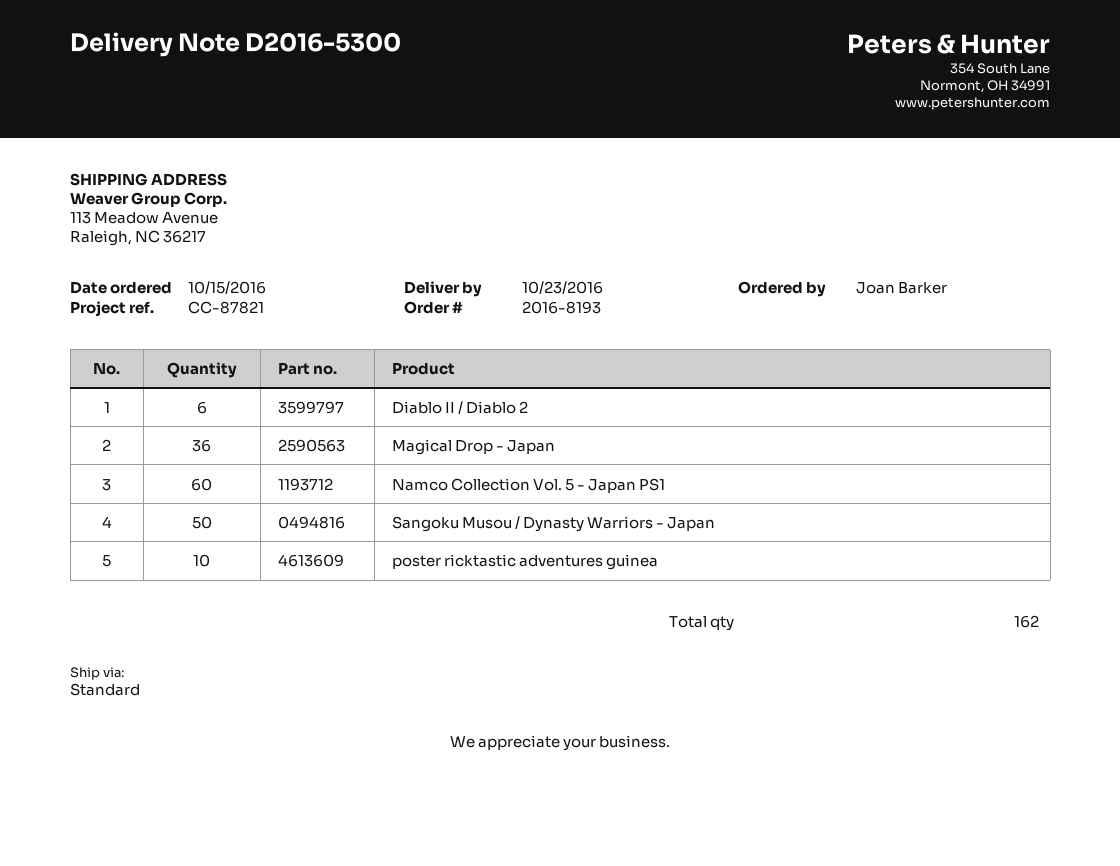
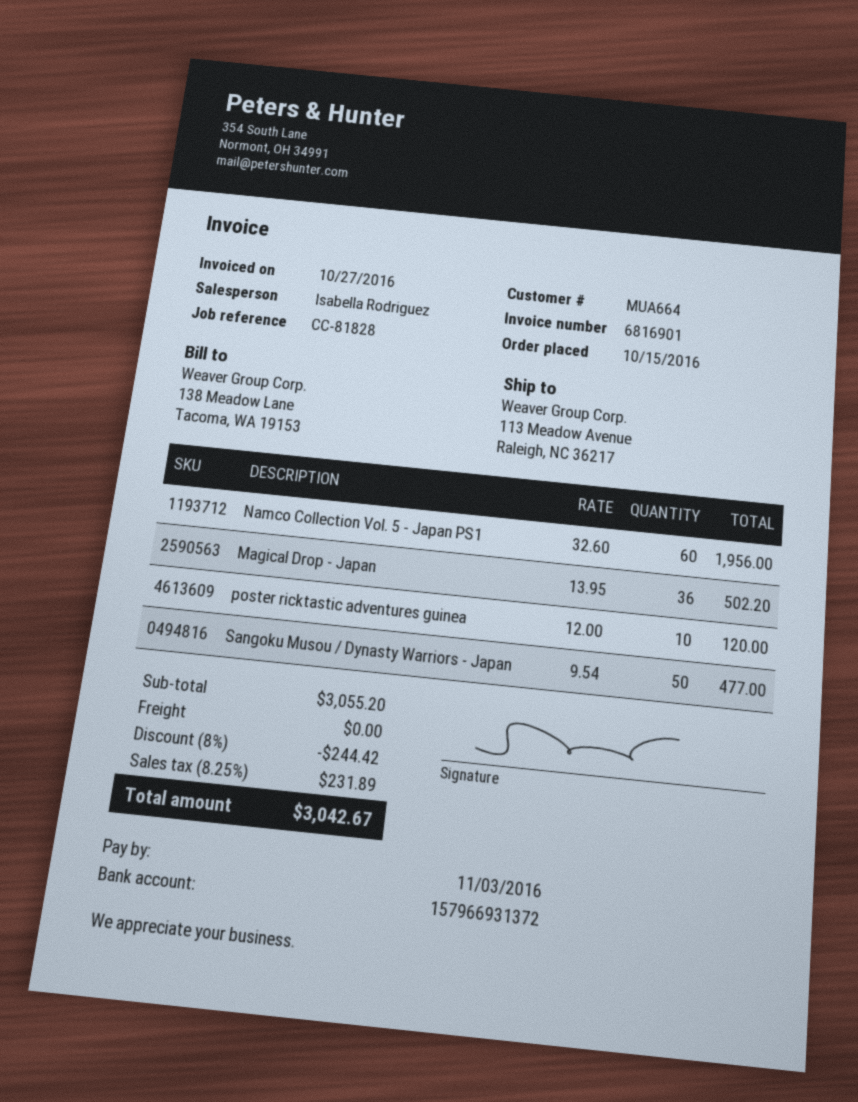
reference: CC-87821 -> CC-81828
Diablo II / Diablo 2: 6 -> none

